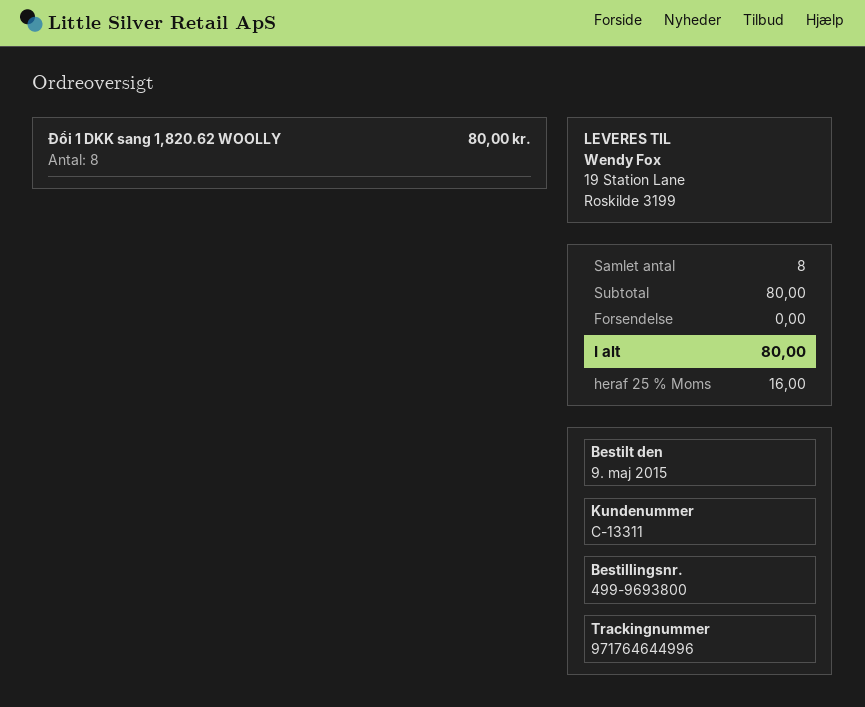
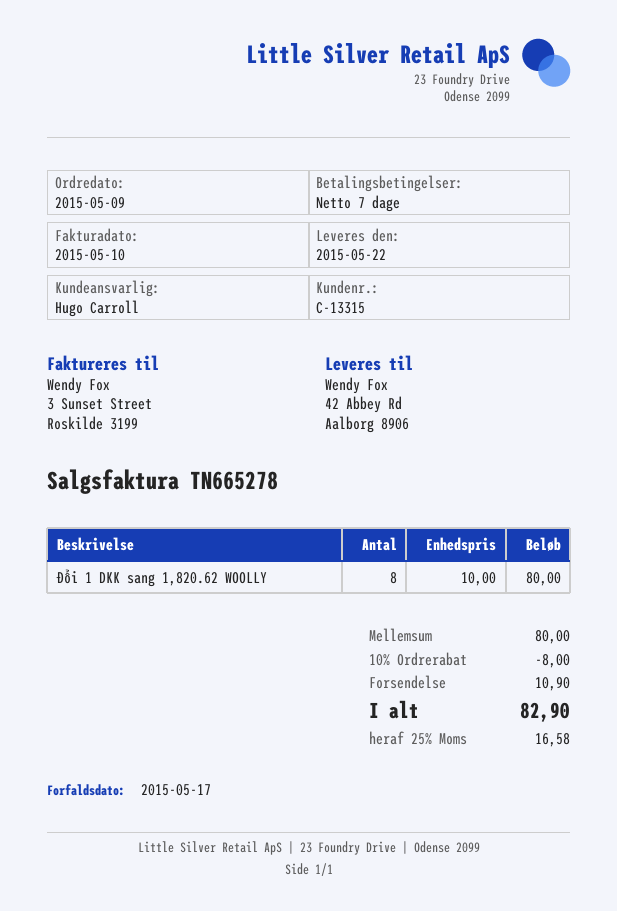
customer number: C-13311 -> C-13315
ship to: 19 Station Lane, Roskilde 3199 -> 42 Abbey Rd, Aalborg 8906
discount: none -> 10% = 8.00
shipping: 0.00 -> 10.90
tax: 25% = 16.00 -> 25% = 16.58
total: 80.00 -> 82.90

